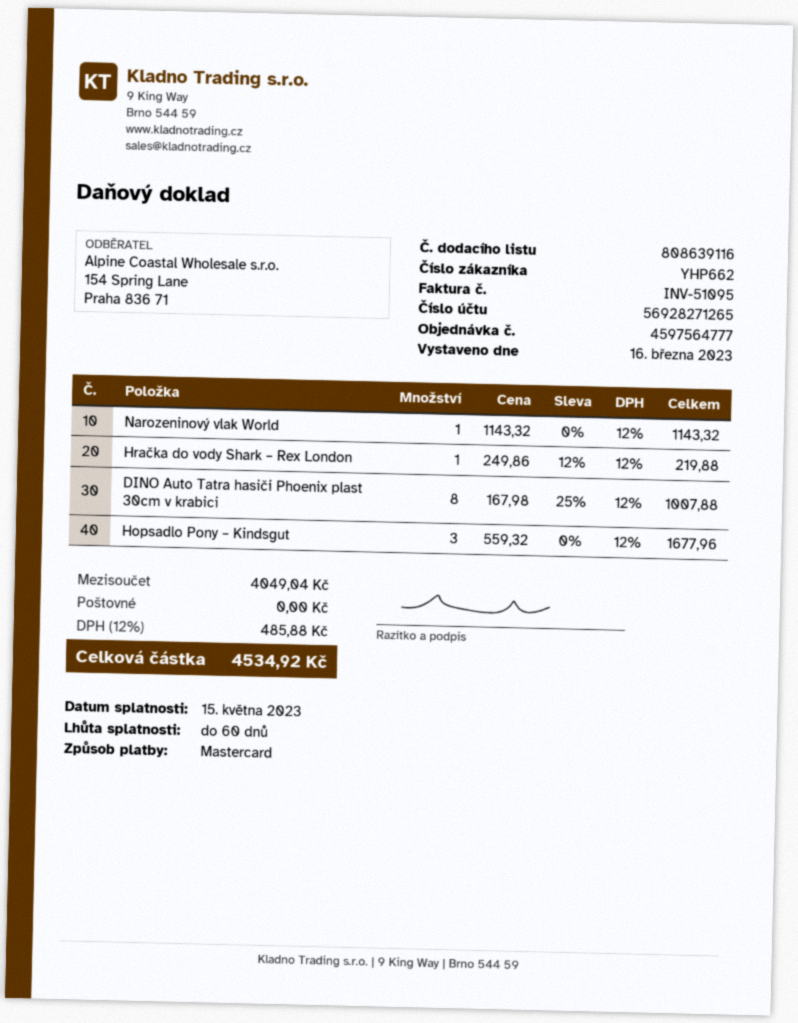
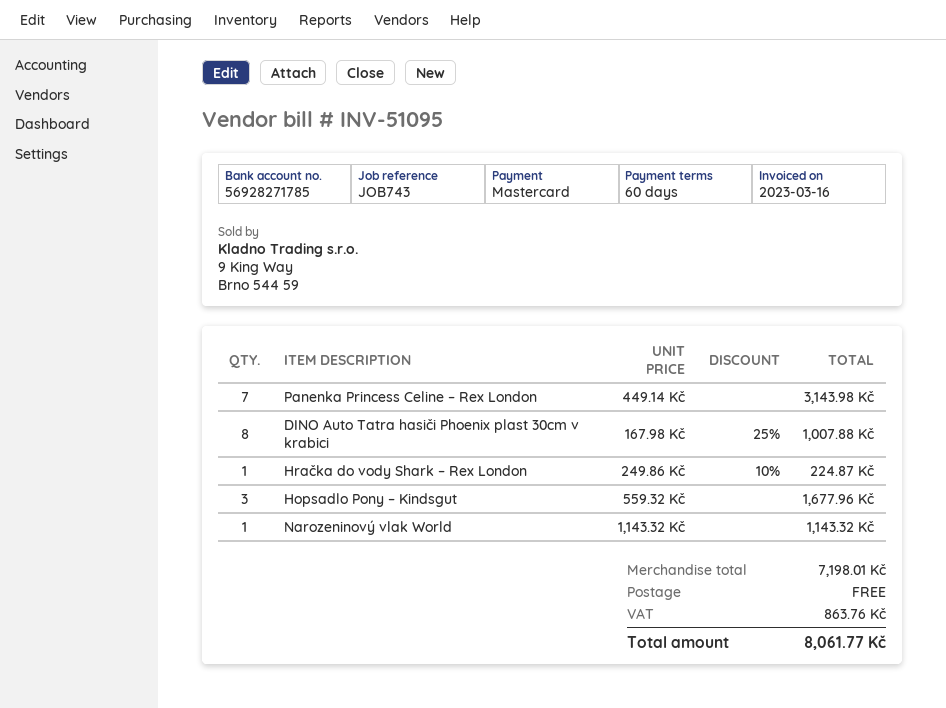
bank account: 56928271265 -> 56928271785
Hračka do vody Shark – Rex London: 1 x 249.86 - 12% = 219.88 -> 1 x 249.86 - 10% = 224.87
Panenka Princess Celine – Rex London: none -> 7 x 449.14 = 3143.98
subtotal: 4049.04 -> 7198.01
tax: 485.88 -> 863.76
total: 4534.92 -> 8061.77

